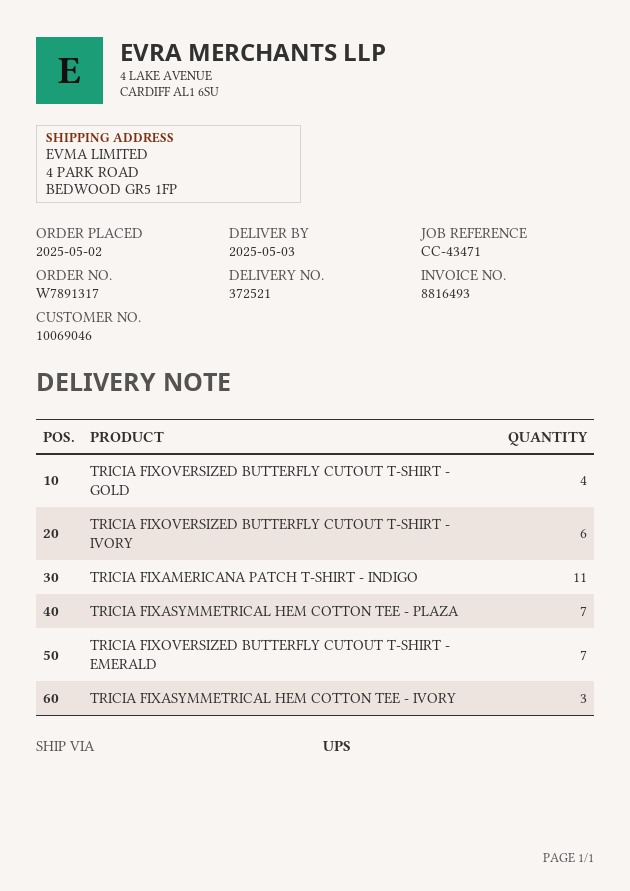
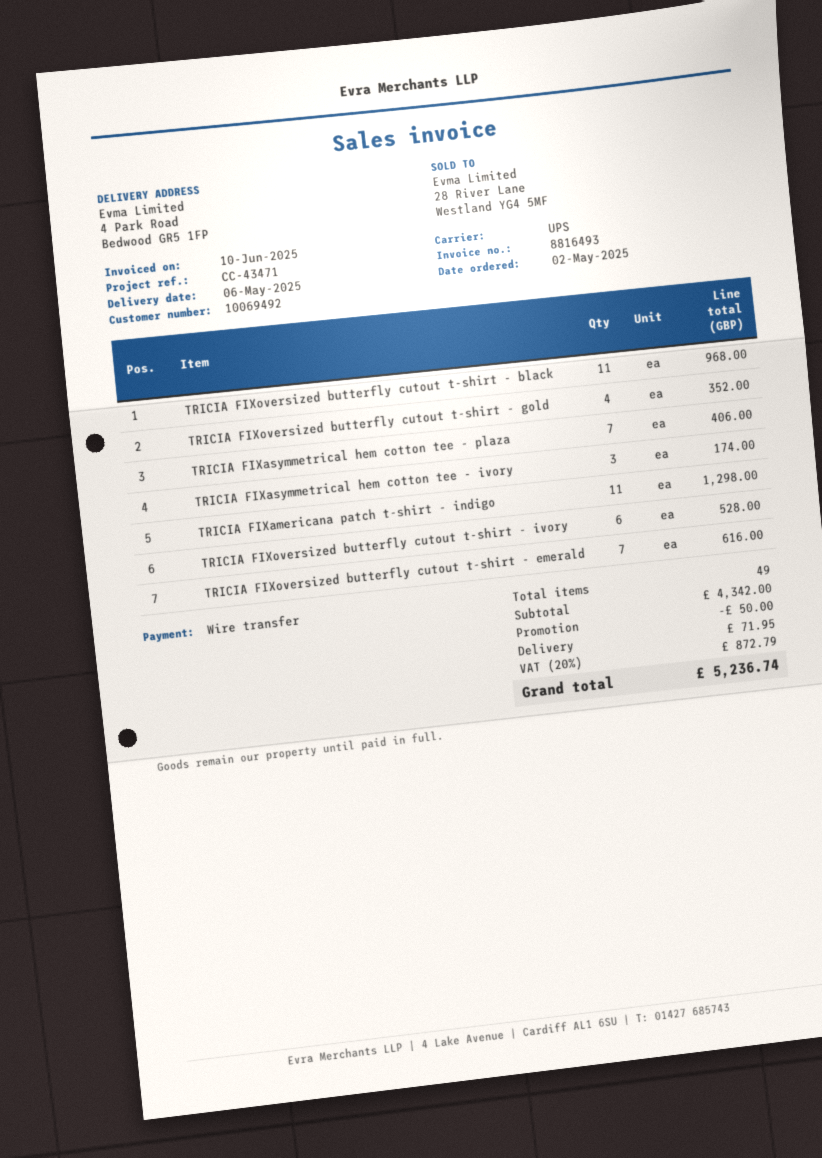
delivery date: 2025-05-03 -> 2025-05-06
customer number: 10069046 -> 10069492
TRICIA FIXoversized butterfly cutout t-shirt - black: none -> 11

